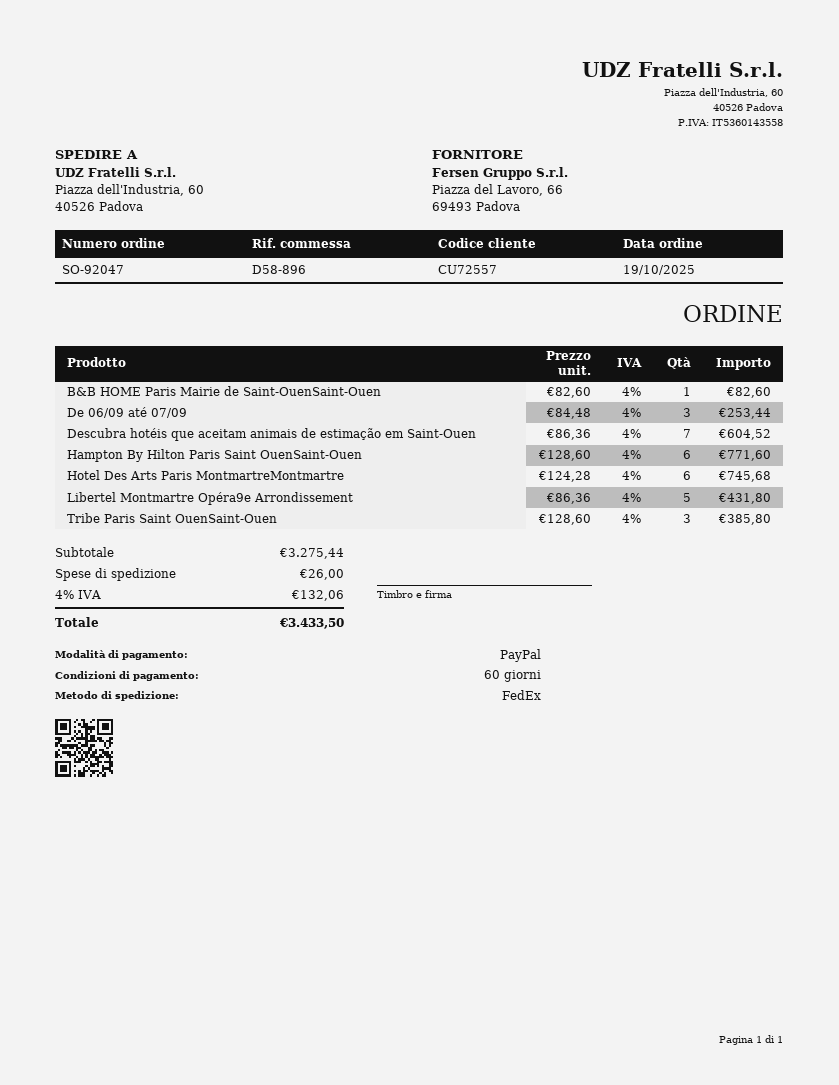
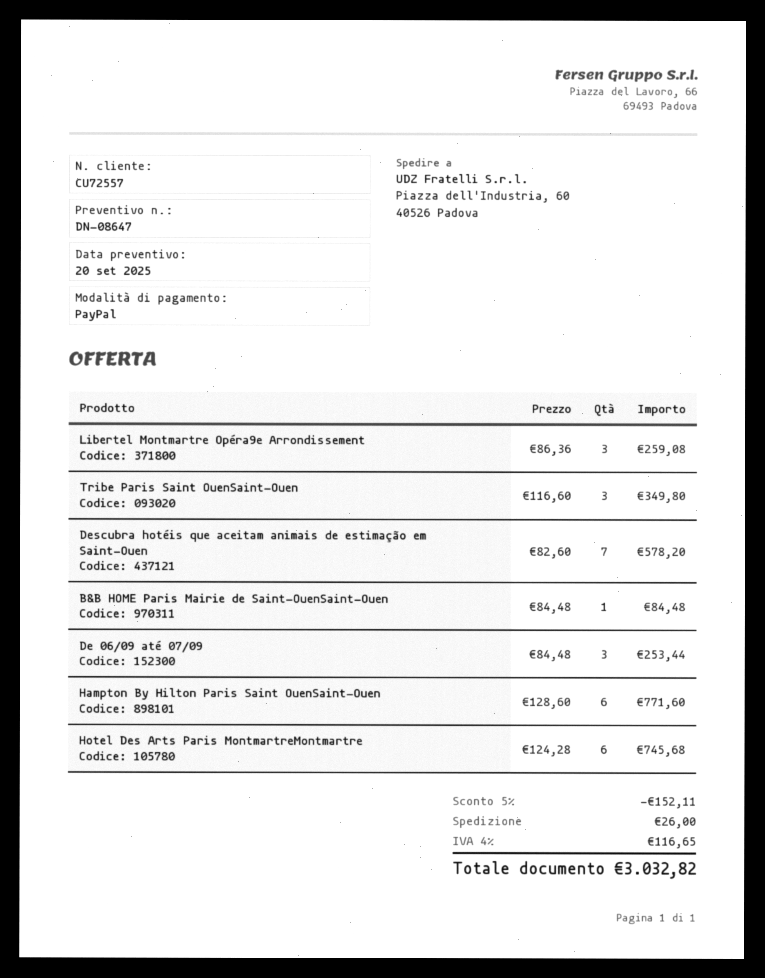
B&B HOME Paris Mairie de Saint-OuenSaint-Ouen: 1 x 82.60 = 82.60 -> 1 x 84.48 = 84.48
Descubra hotéis que aceitam animais de estimação em Saint-Ouen: 7 x 86.36 = 604.52 -> 7 x 82.60 = 578.20
Libertel Montmartre Opéra9e Arrondissement: 5 x 86.36 = 431.80 -> 3 x 86.36 = 259.08
Tribe Paris Saint OuenSaint-Ouen: 3 x 128.60 = 385.80 -> 3 x 116.60 = 349.80
discount: none -> 5% = 152.11
tax: 4% = 132.06 -> 4% = 116.65
total: 3433.50 -> 3032.82

